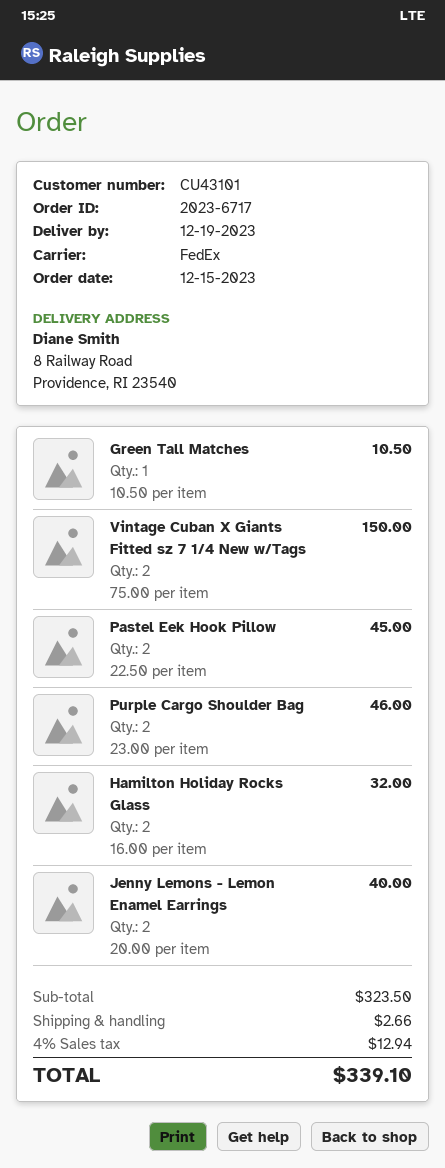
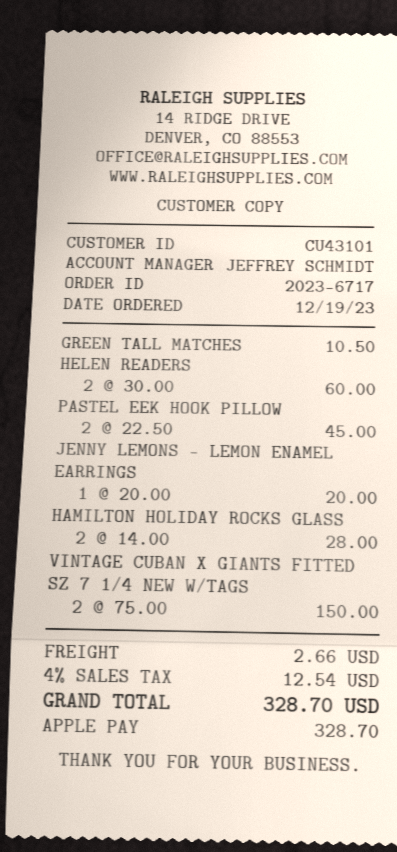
order date: 2023-12-15 -> 2023-12-19
Purple Cargo Shoulder Bag: 2 x 23.00 = 46.00 -> none
Hamilton Holiday Rocks Glass: 2 x 16.00 = 32.00 -> 2 x 14.00 = 28.00
Jenny Lemons - Lemon Enamel Earrings: 2 x 20.00 = 40.00 -> 1 x 20.00 = 20.00
HELEN READERS: none -> 2 x 30.00 = 60.00
tax: 4% = 12.94 -> 4% = 12.54
total: 339.10 -> 328.70

